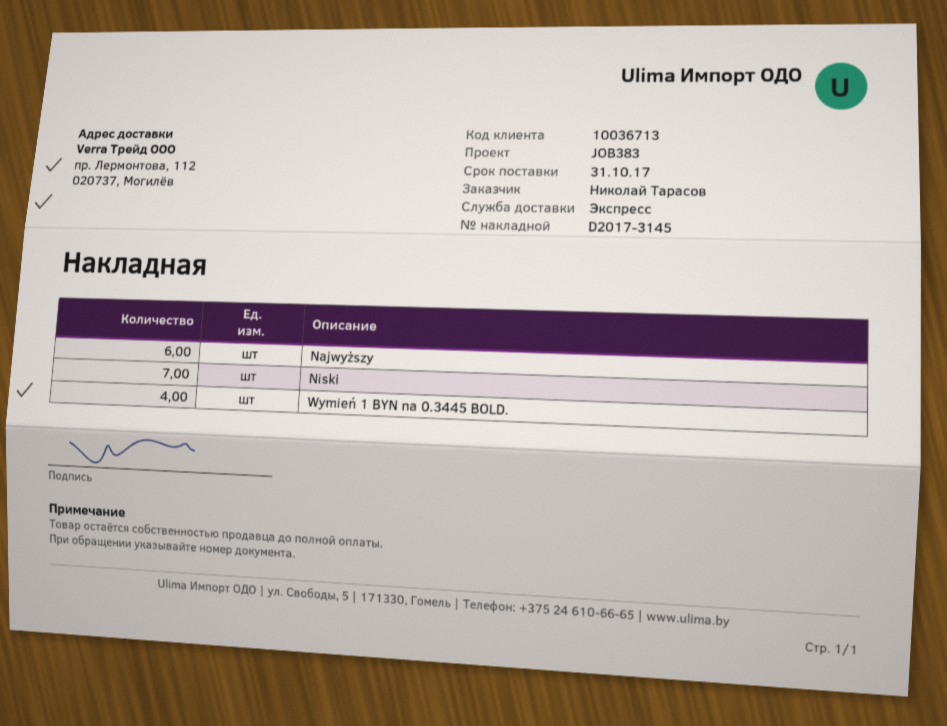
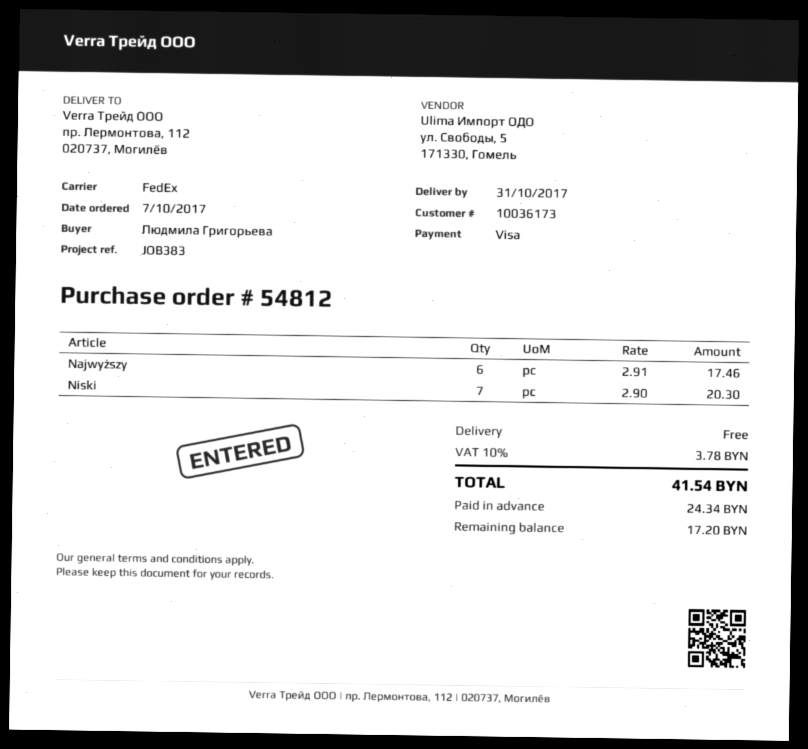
customer number: 10036713 -> 10036173
ordered by: Николай Тарасов -> Людмила Григорьева
shipping method: express -> FedEx
Wymień 1 BYN na 0.3445 BOLD.: 4 -> none

